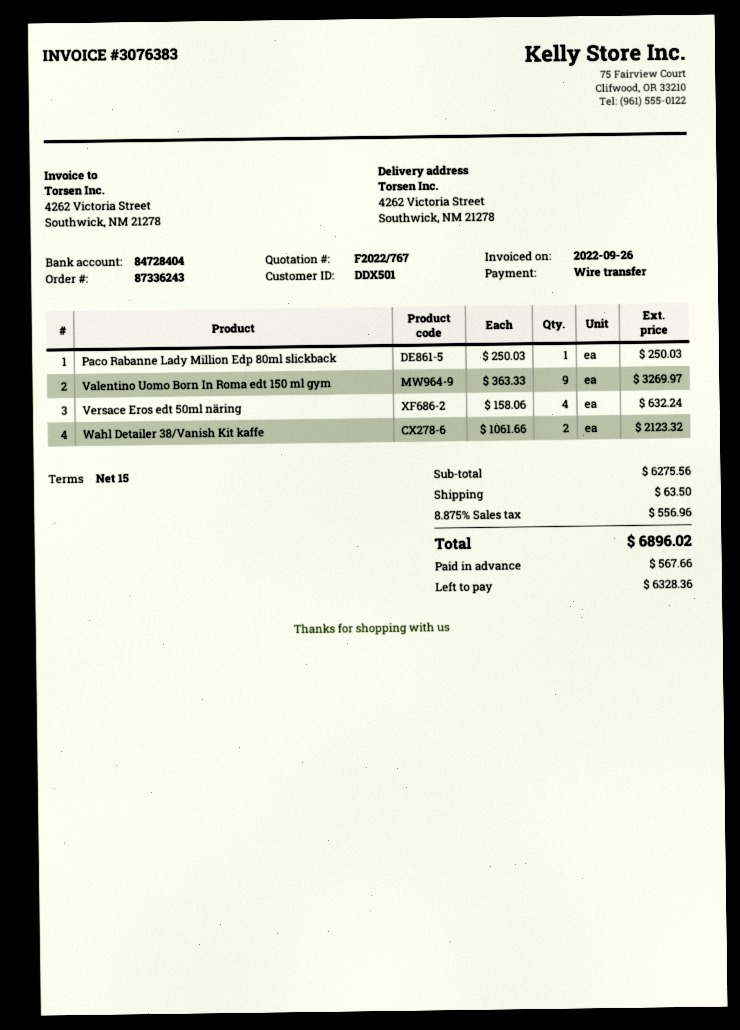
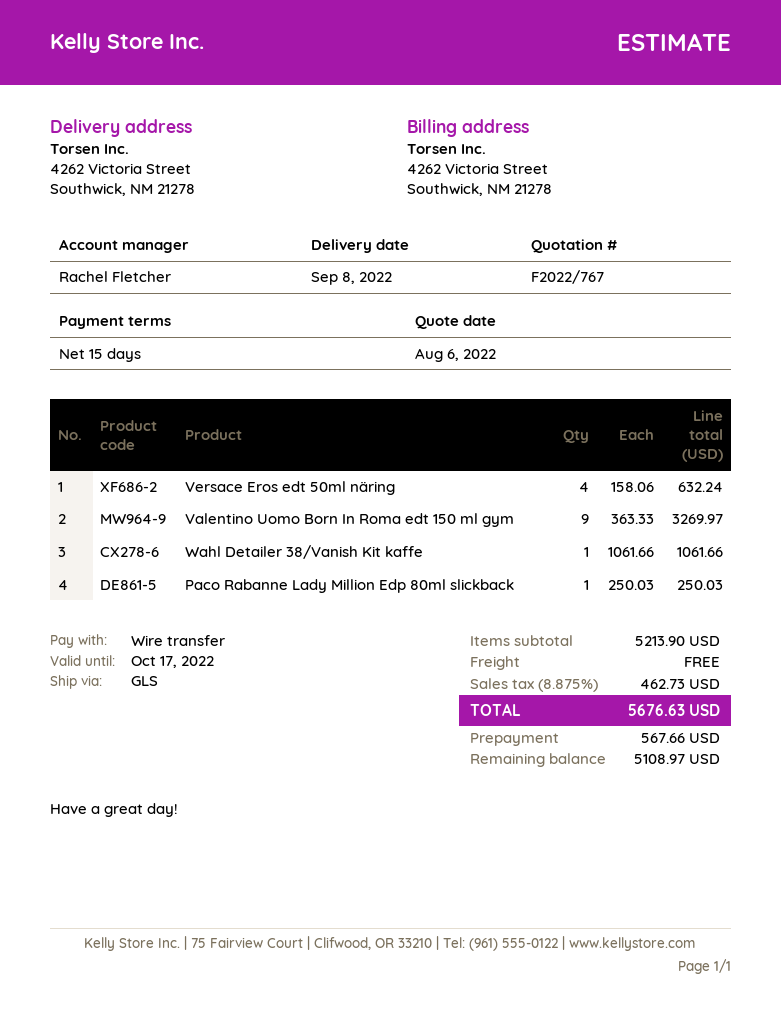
Wahl Detailer 38/Vanish Kit kaffe: 2 x 1061.66 = 2123.32 -> 1 x 1061.66 = 1061.66
subtotal: 6275.56 -> 5213.90
shipping: 63.50 -> 0.00
tax: 8.875% = 556.96 -> 8.875% = 462.73
total: 6896.02 -> 5676.63
balance: 6328.36 -> 5108.97

